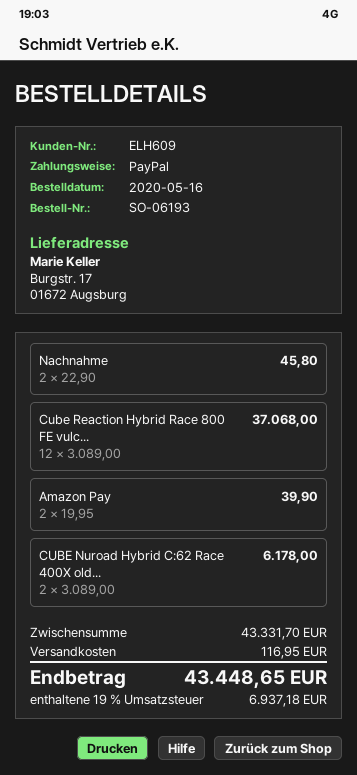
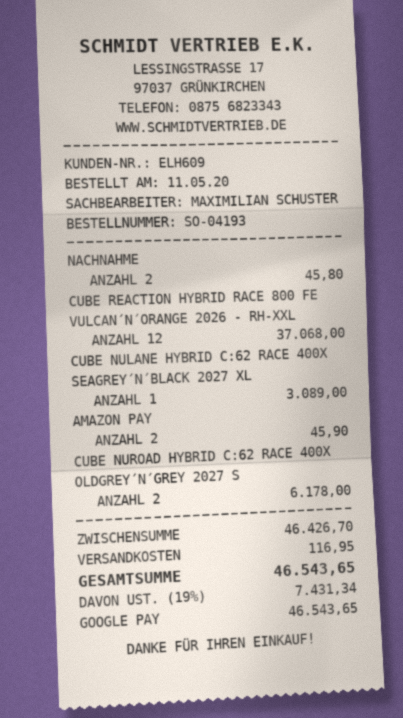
order number: SO-06193 -> SO-04193
order date: 2020-05-16 -> 2020-05-11
payment method: PayPal -> Google Pay
Amazon Pay: 2 for 39.90 -> 2 for 45.90
CUBE NULANE HYBRID C:62 RACE 400X SEAGREY´N´BLACK 2027 XL: none -> 1 for 3089.00
subtotal: 43331.70 -> 46426.70
tax: 19% = 6937.18 -> 19% = 7431.34
total: 43448.65 -> 46543.65

